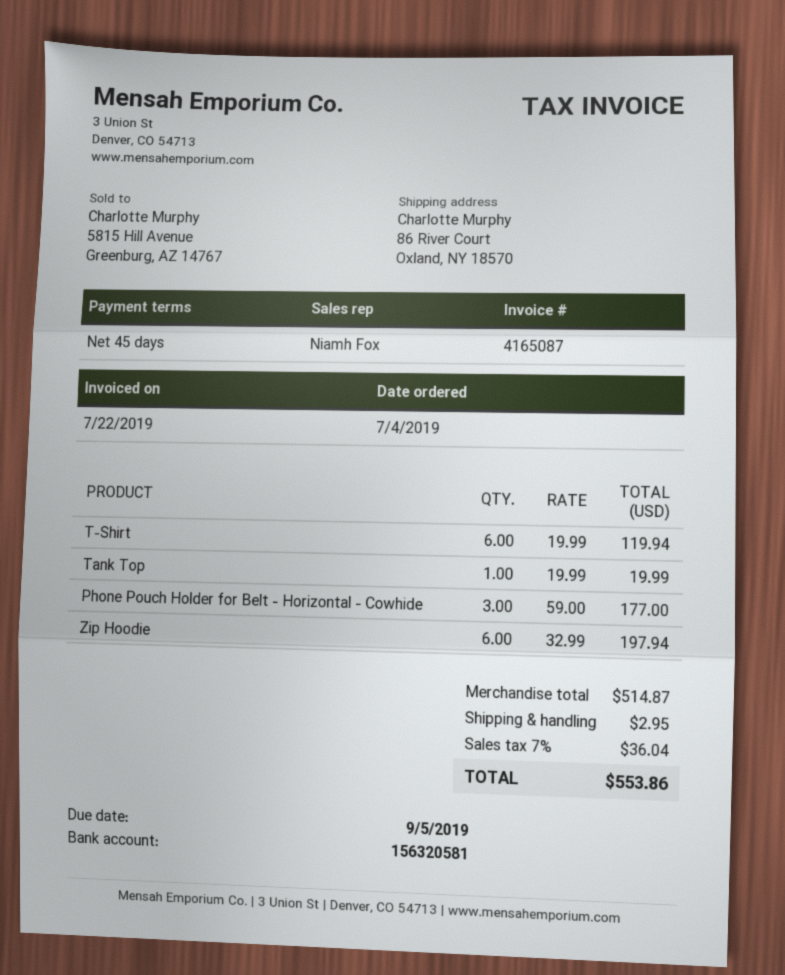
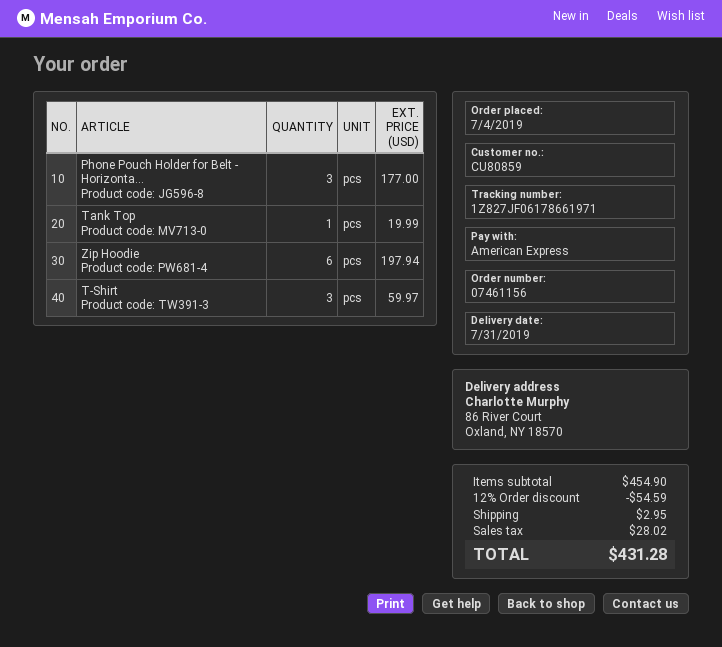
T-Shirt: 6 for 119.94 -> 3 for 59.97
subtotal: 514.87 -> 454.90
discount: none -> 12% = 54.59
tax: 36.04 -> 28.02
total: 553.86 -> 431.28

